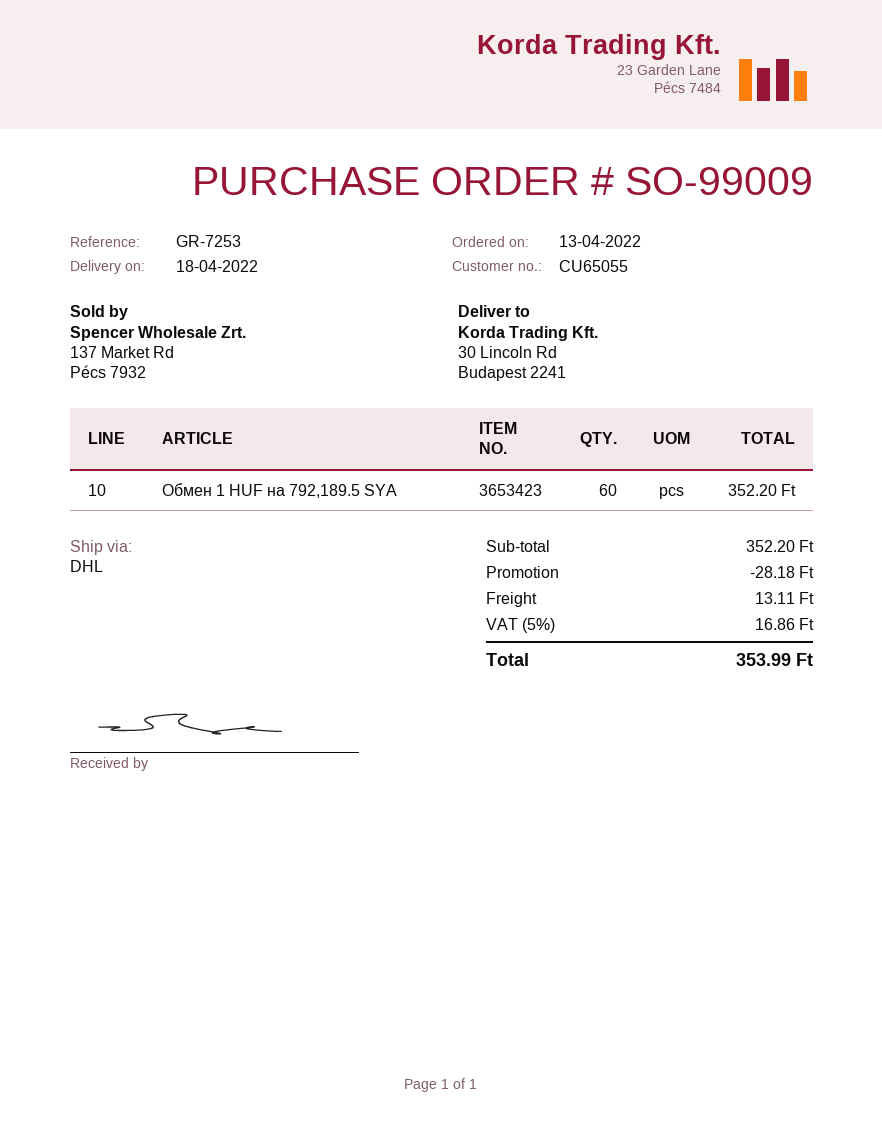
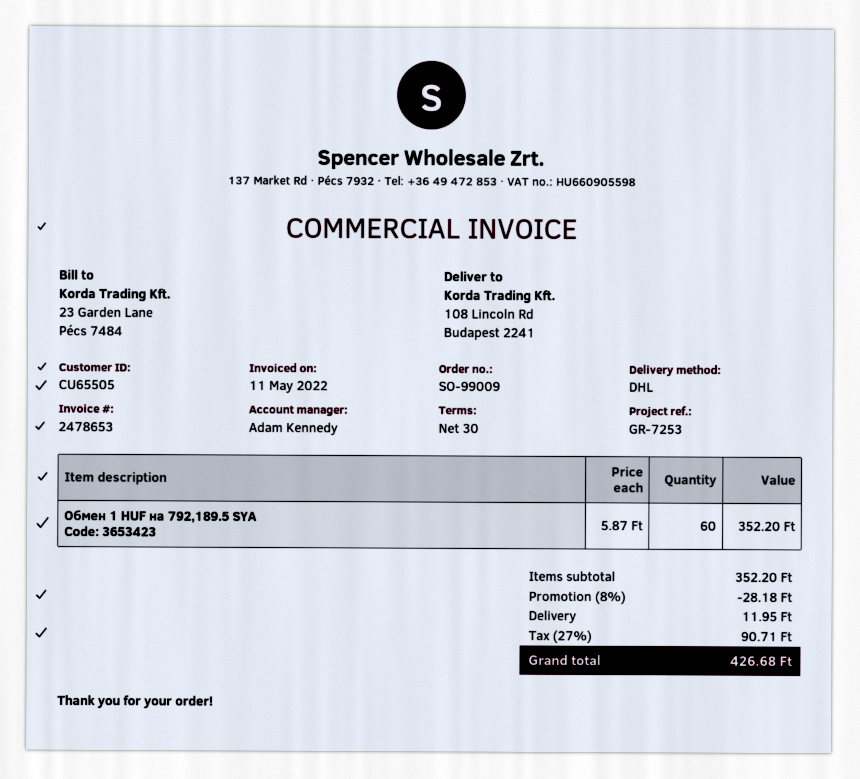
customer number: CU65055 -> CU65505
ship to: 30 Lincoln Rd, Budapest 2241 -> 108 Lincoln Rd, Budapest 2241
shipping: 13.11 -> 11.95
tax: 5% = 16.86 -> 27% = 90.71
total: 353.99 -> 426.68

